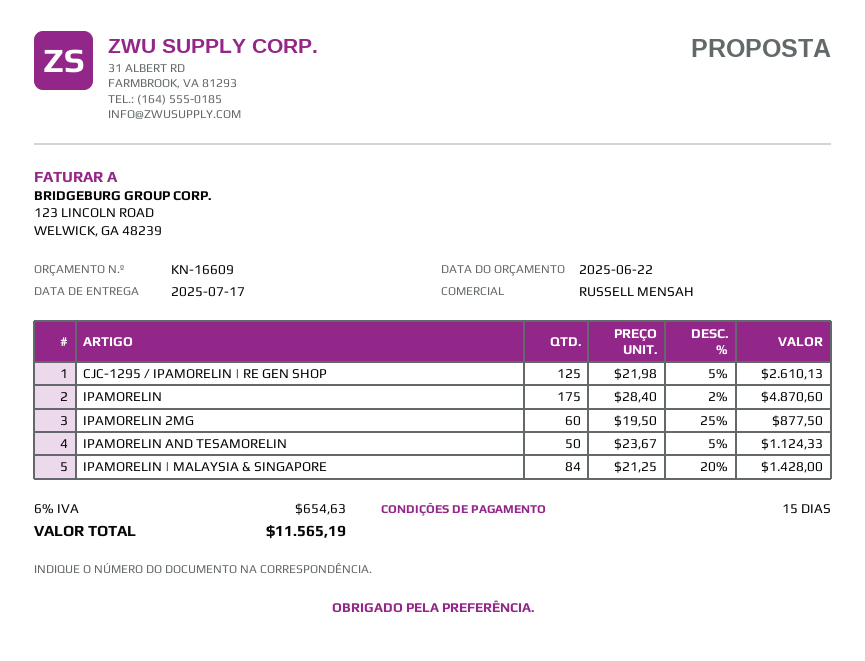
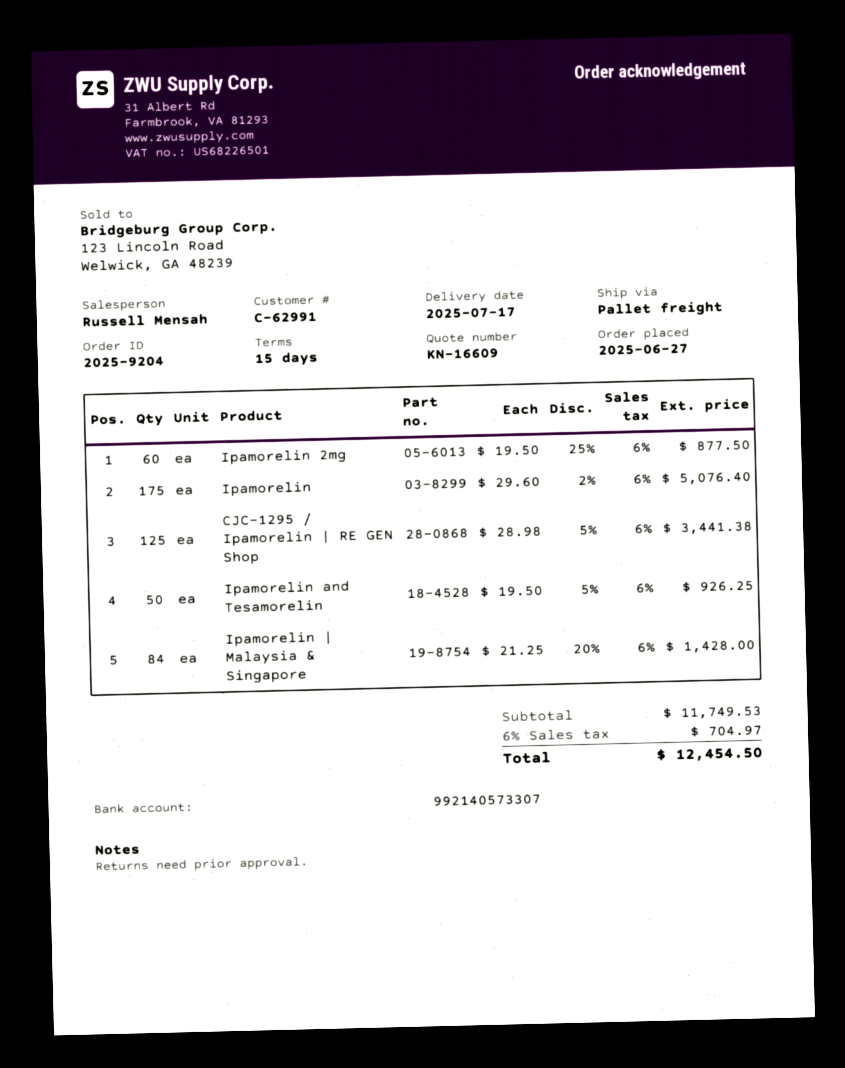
CJC-1295 / IPAMORELIN | RE GEN SHOP: 125 x 21.98 - 5% = 2610.13 -> 125 x 28.98 - 5% = 3441.38
IPAMORELIN: 175 x 28.40 - 2% = 4870.60 -> 175 x 29.60 - 2% = 5076.40
IPAMORELIN AND TESAMORELIN: 50 x 23.67 - 5% = 1124.33 -> 50 x 19.50 - 5% = 926.25
tax: 6% = 654.63 -> 6% = 704.97
total: 11565.19 -> 12454.50

